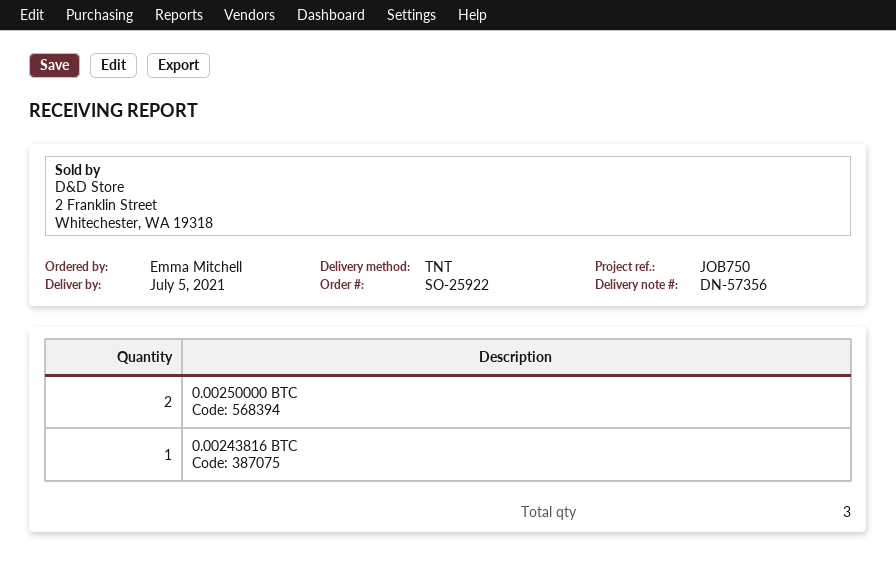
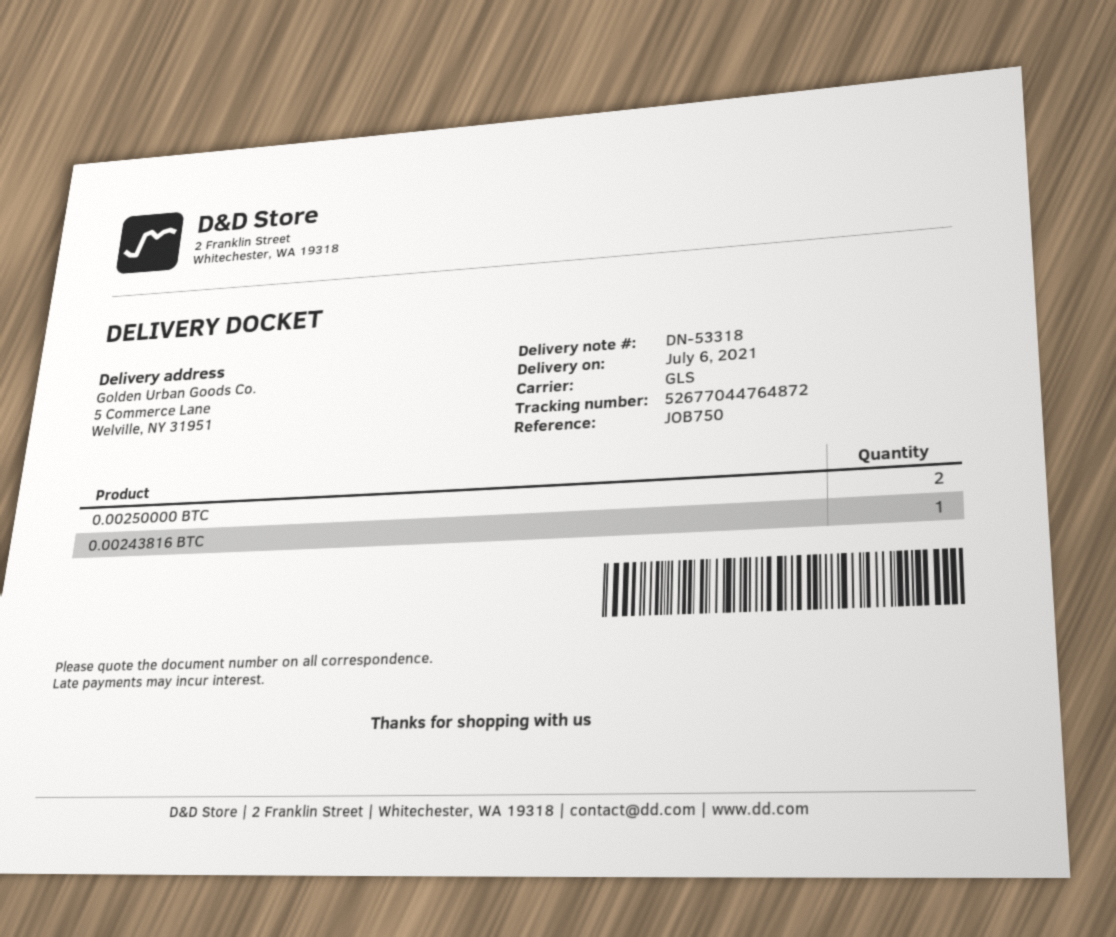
delivery note number: DN-57356 -> DN-53318
delivery date: 2021-07-05 -> 2021-07-06
shipping method: TNT -> GLS

